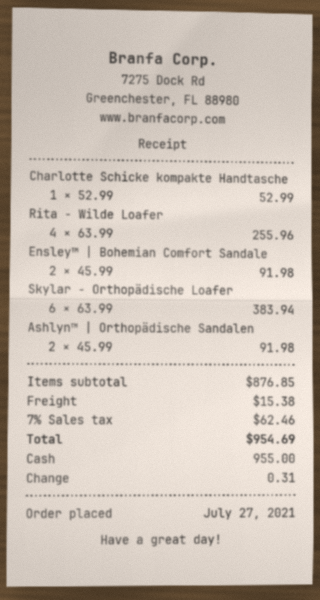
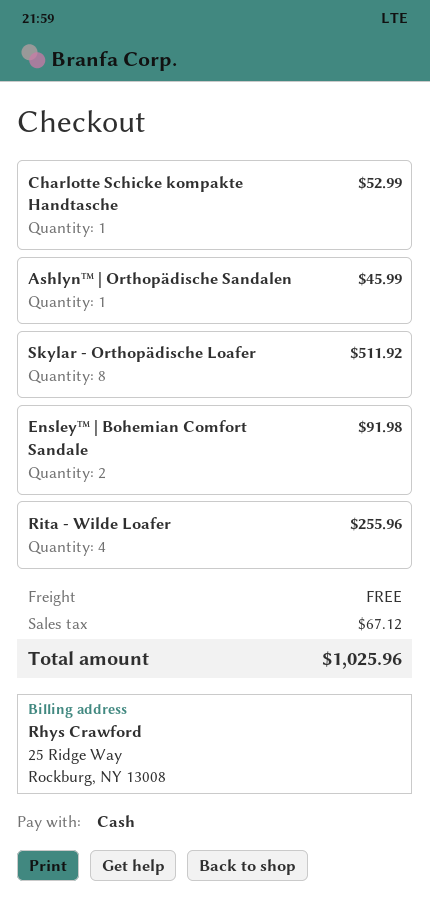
Skylar - Orthopädische Loafer: 6 for 383.94 -> 8 for 511.92
Ashlyn™ | Orthopädische Sandalen: 2 for 91.98 -> 1 for 45.99
shipping: 15.38 -> 0.00
tax: 62.46 -> 67.12
total: 954.69 -> 1025.96

